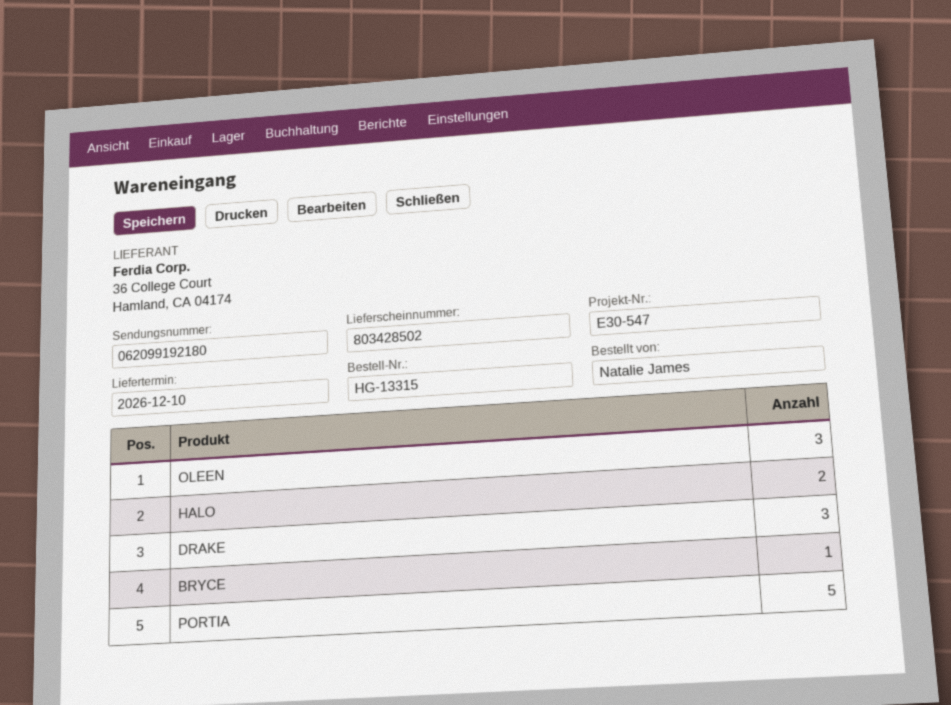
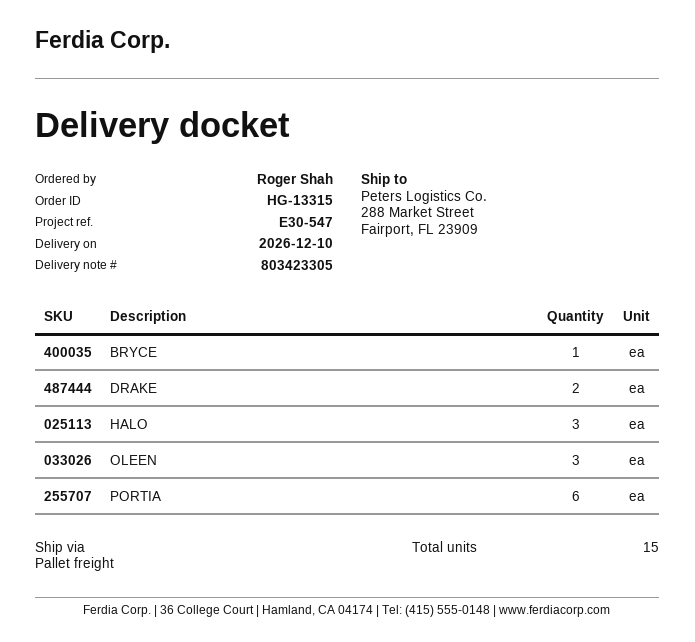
delivery note number: 803428502 -> 803423305
ordered by: Natalie James -> Roger Shah
HALO: 2 -> 3
DRAKE: 3 -> 2
PORTIA: 5 -> 6

